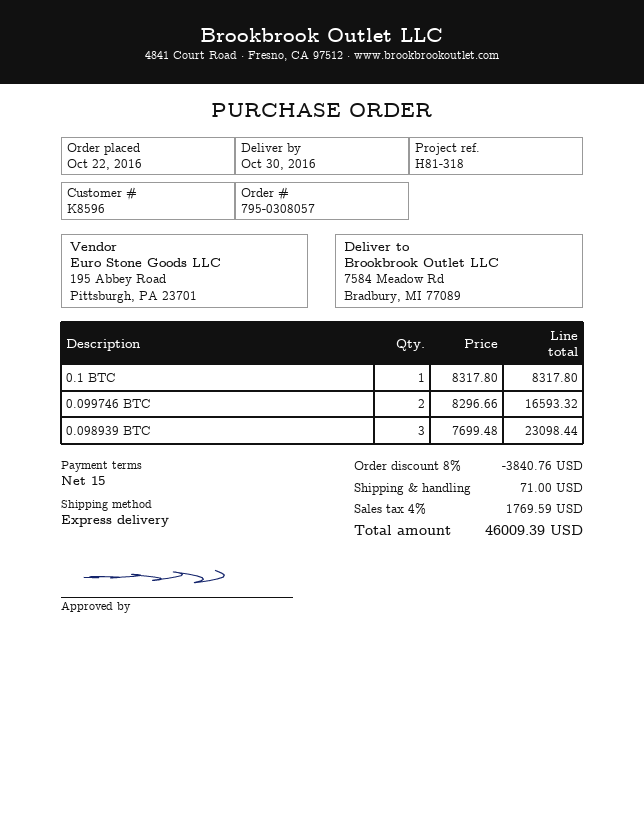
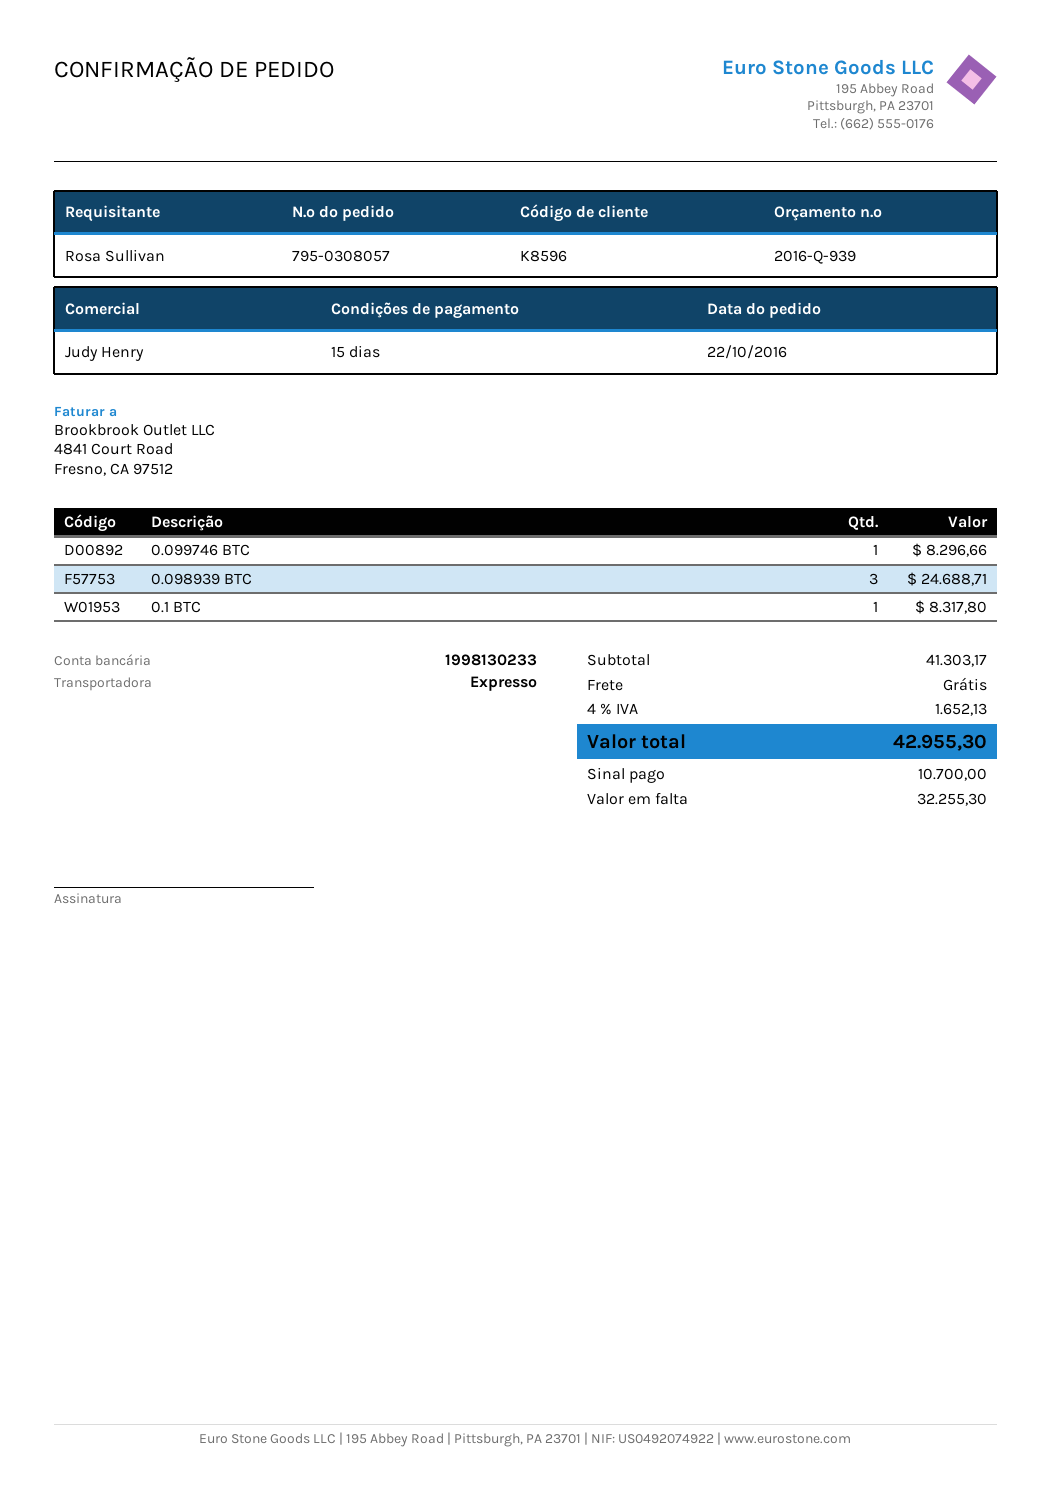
0.099746 BTC: 2 for 16593.32 -> 1 for 8296.66
0.098939 BTC: 3 for 23098.44 -> 3 for 24688.71
discount: 8% = 3840.76 -> none
shipping: 71.00 -> 0.00
tax: 4% = 1769.59 -> 4% = 1652.13
total: 46009.39 -> 42955.30

